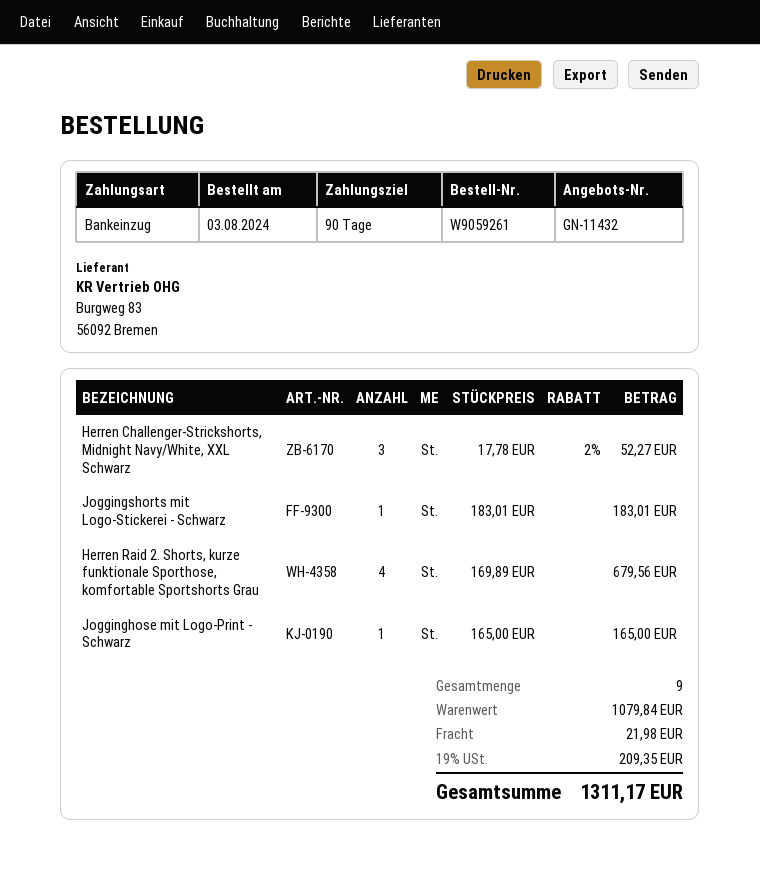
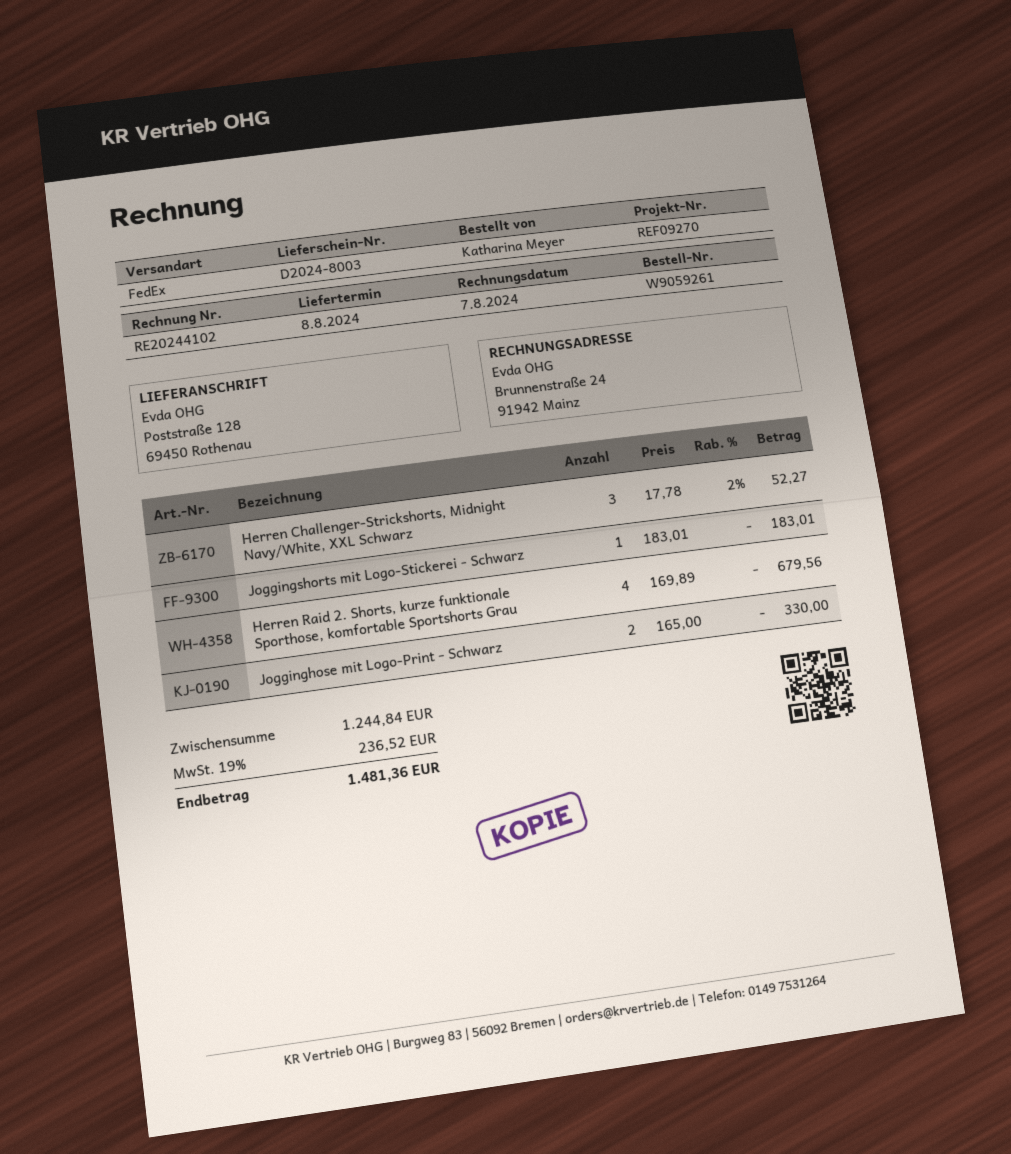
Jogginghose mit Logo-Print - Schwarz: 1 x 165.00 = 165.00 -> 2 x 165.00 = 330.00
subtotal: 1079.84 -> 1244.84
shipping: 21.98 -> none
tax: 19% = 209.35 -> 19% = 236.52
total: 1311.17 -> 1481.36

